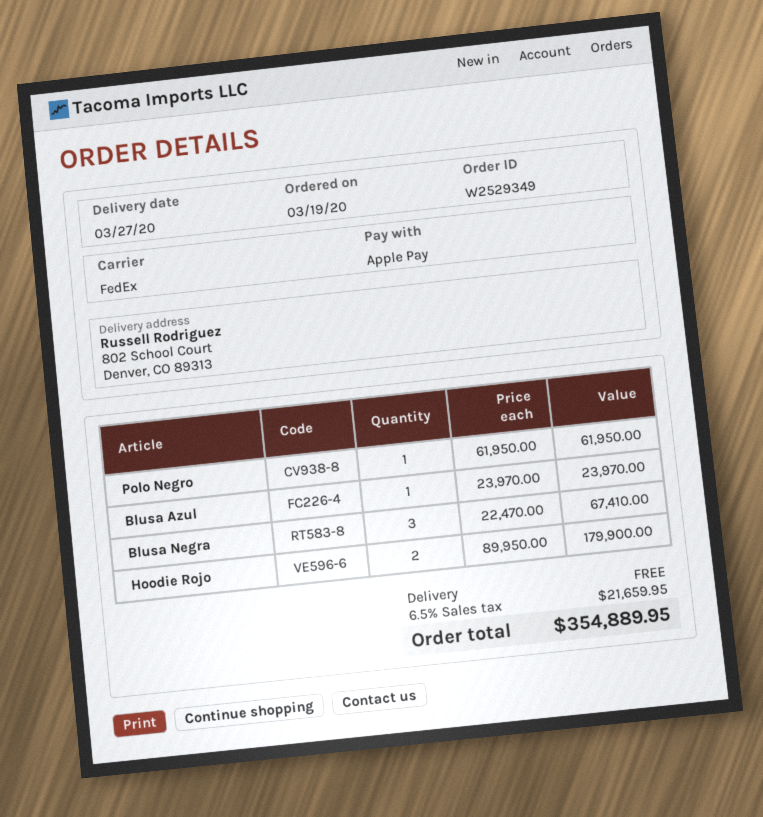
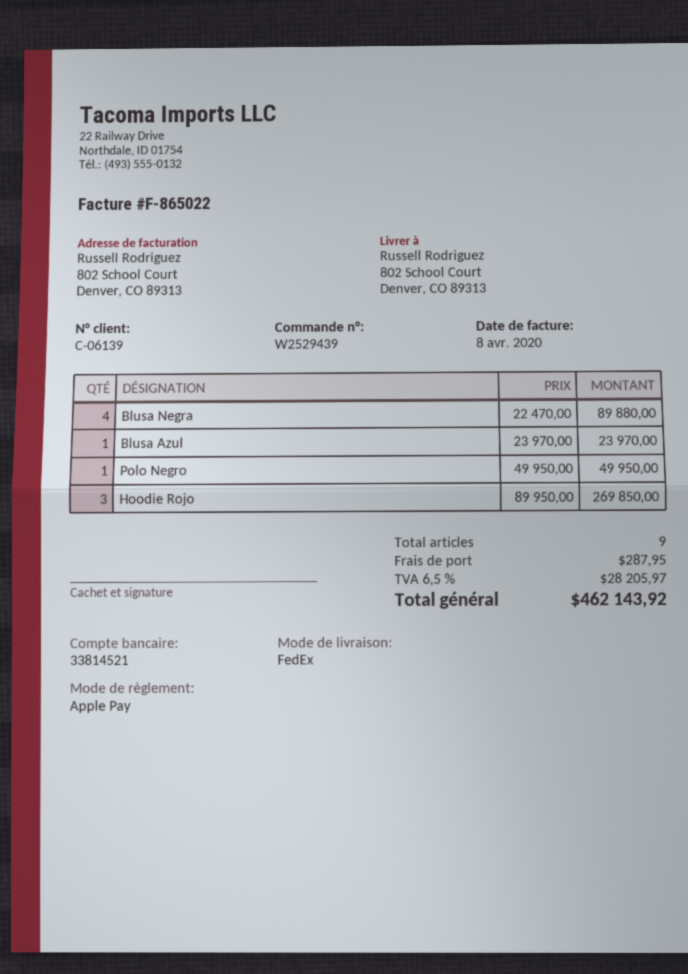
order number: W2529349 -> W2529439
Polo Negro: 1 x 61950.00 = 61950.00 -> 1 x 49950.00 = 49950.00
Blusa Negra: 3 x 22470.00 = 67410.00 -> 4 x 22470.00 = 89880.00
Hoodie Rojo: 2 x 89950.00 = 179900.00 -> 3 x 89950.00 = 269850.00
shipping: 0.00 -> 287.95
tax: 6.5% = 21659.95 -> 6.5% = 28205.97
total: 354889.95 -> 462143.92

